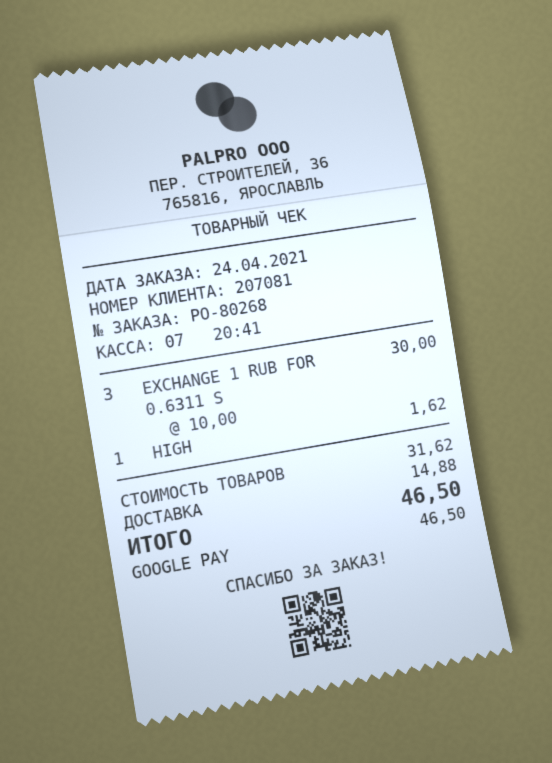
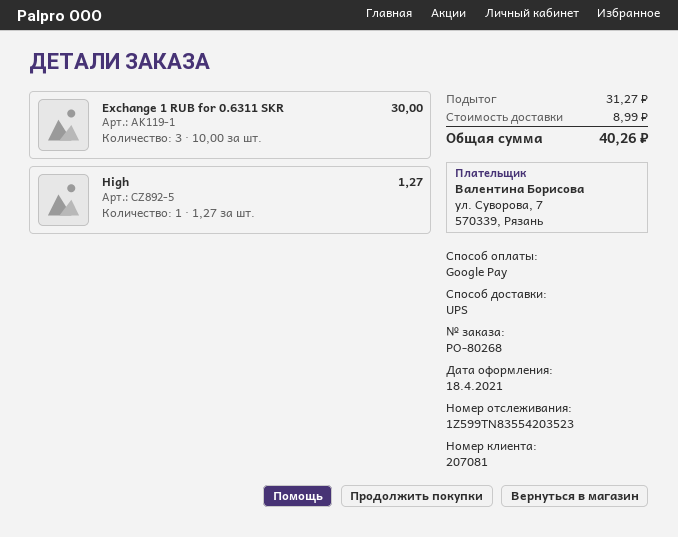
order date: 2021-04-24 -> 2021-04-18
HIGH: 1 x 1.62 = 1.62 -> 1 x 1.27 = 1.27
subtotal: 31.62 -> 31.27
shipping: 14.88 -> 8.99
total: 46.50 -> 40.26

